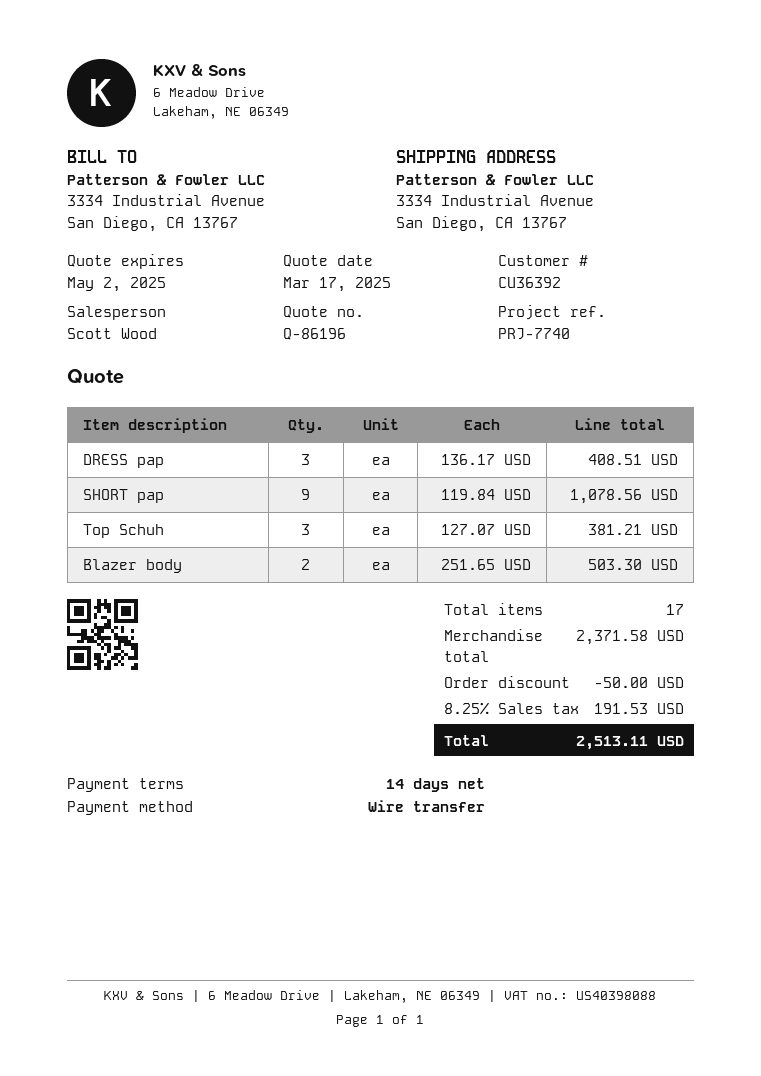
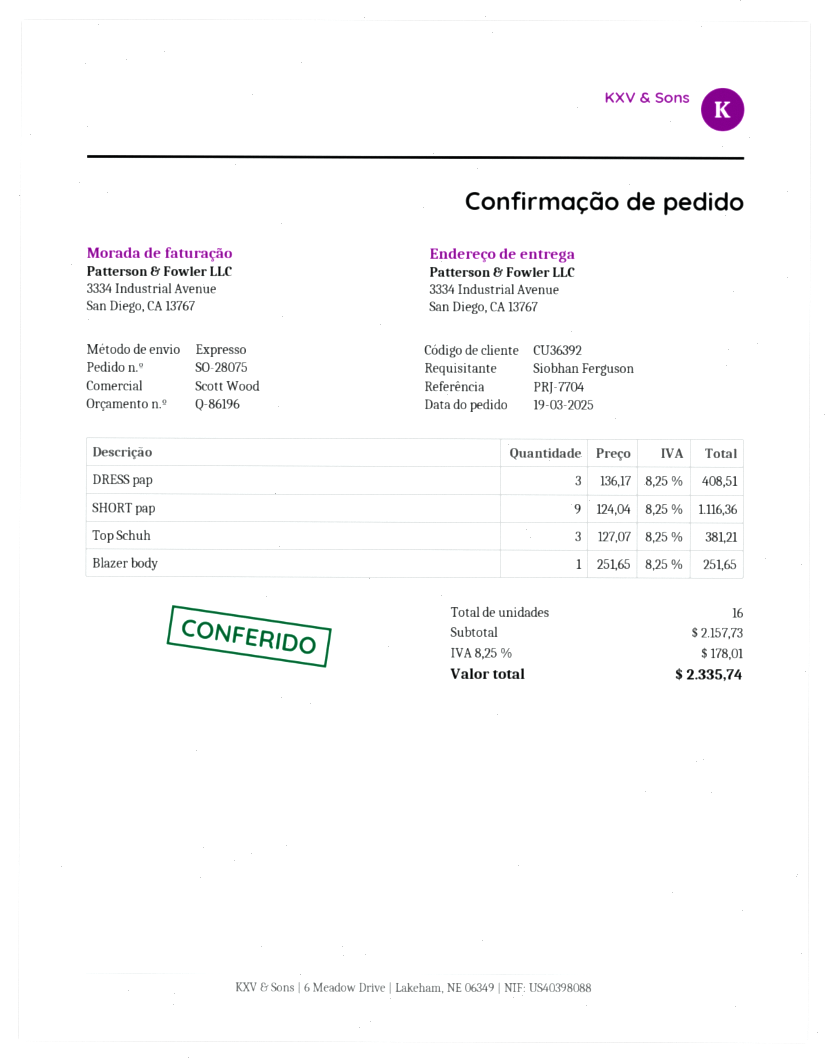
reference: PRJ-7740 -> PRJ-7704
SHORT pap: 9 x 119.84 = 1078.56 -> 9 x 124.04 = 1116.36
Blazer body: 2 x 251.65 = 503.30 -> 1 x 251.65 = 251.65
total quantity: 17 -> 16
subtotal: 2371.58 -> 2157.73
discount: 50.00 -> none
tax: 8.25% = 191.53 -> 8.25% = 178.01
total: 2513.11 -> 2335.74

